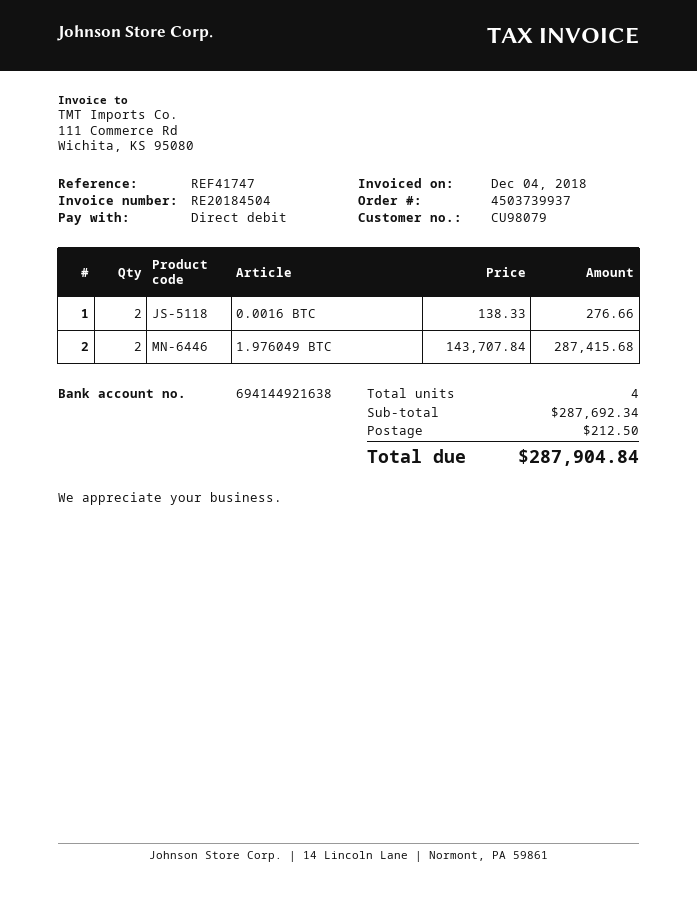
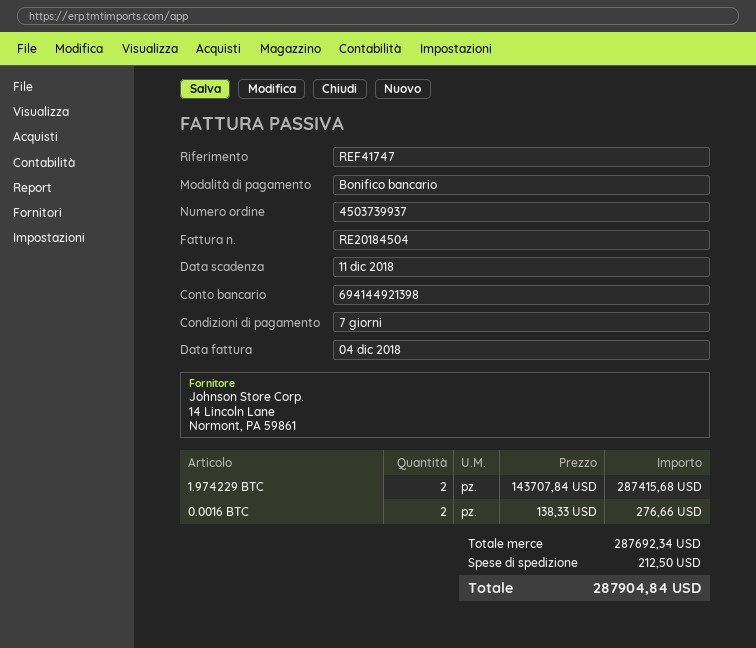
payment method: direct debit -> bank transfer
bank account: 694144921638 -> 694144921398
1.976049 BTC: 2 x 143707.84 = 287415.68 -> none
1.974229 BTC: none -> 2 x 143707.84 = 287415.68

